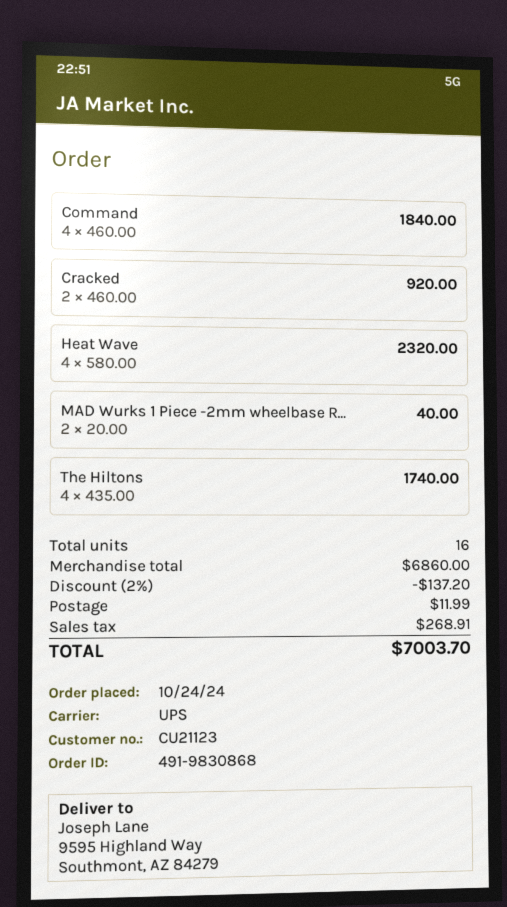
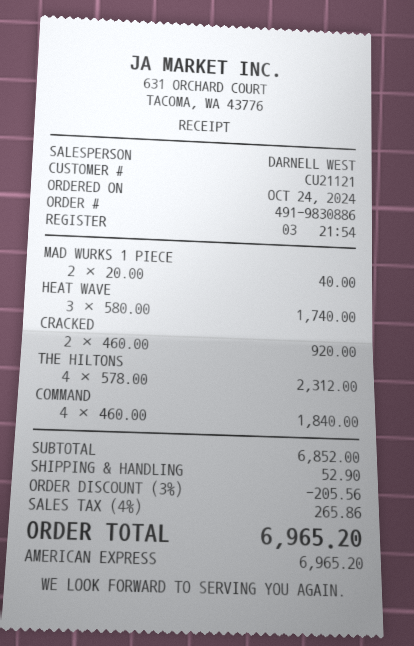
order number: 491-9830868 -> 491-9830886
customer number: CU21123 -> CU21121
Heat Wave: 4 x 580.00 = 2320.00 -> 3 x 580.00 = 1740.00
The Hiltons: 4 x 435.00 = 1740.00 -> 4 x 578.00 = 2312.00
subtotal: 6860.00 -> 6852.00
discount: 2% = 137.20 -> 3% = 205.56
shipping: 11.99 -> 52.90
tax: 268.91 -> 265.86
total: 7003.70 -> 6965.20

